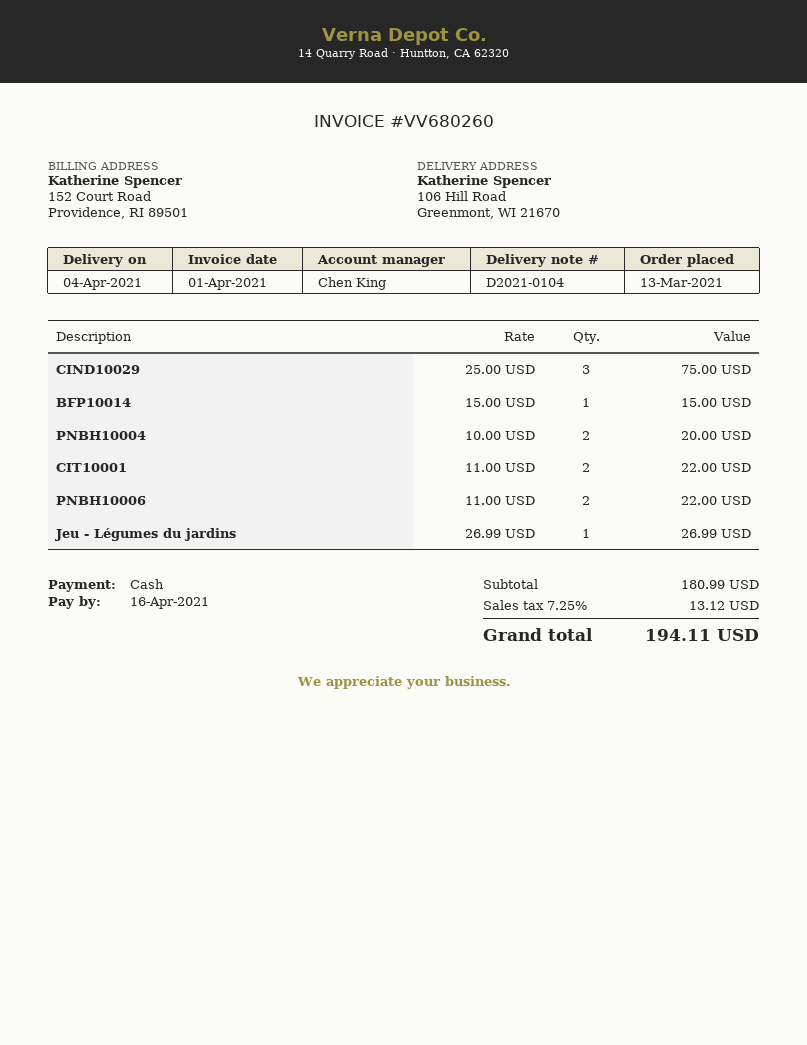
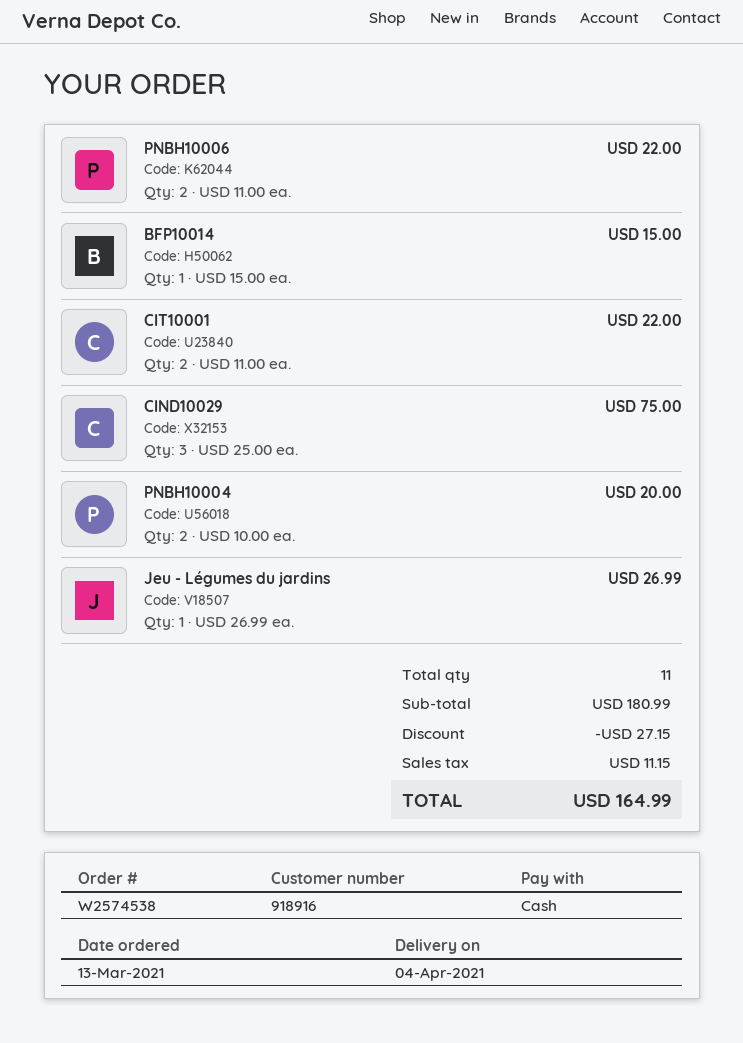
discount: none -> 27.15
tax: 13.12 -> 11.15
total: 194.11 -> 164.99

